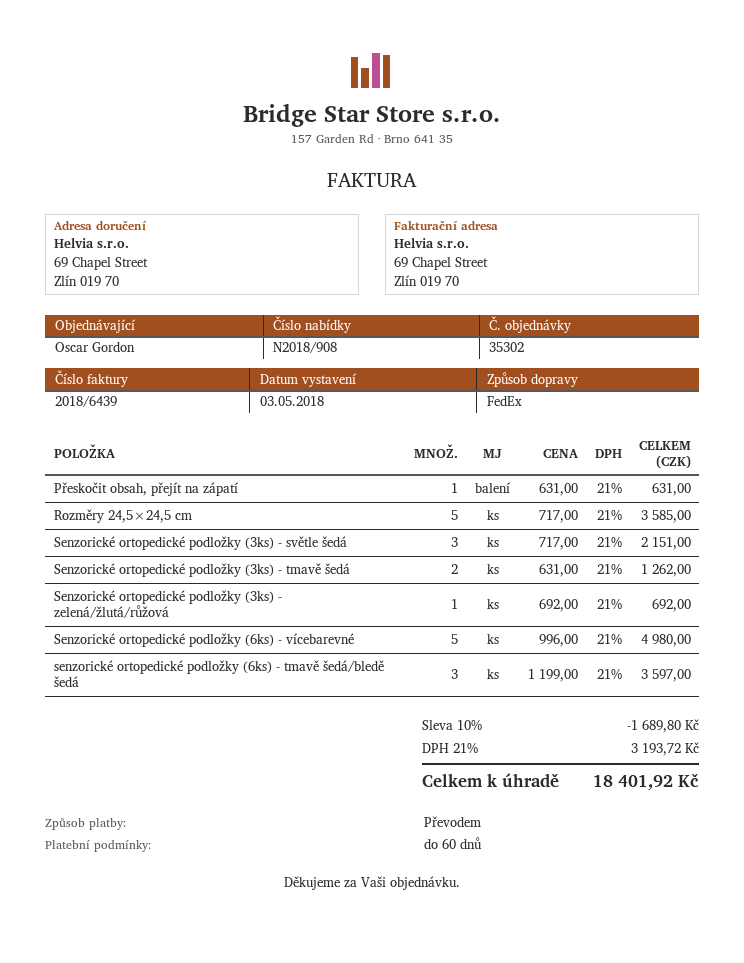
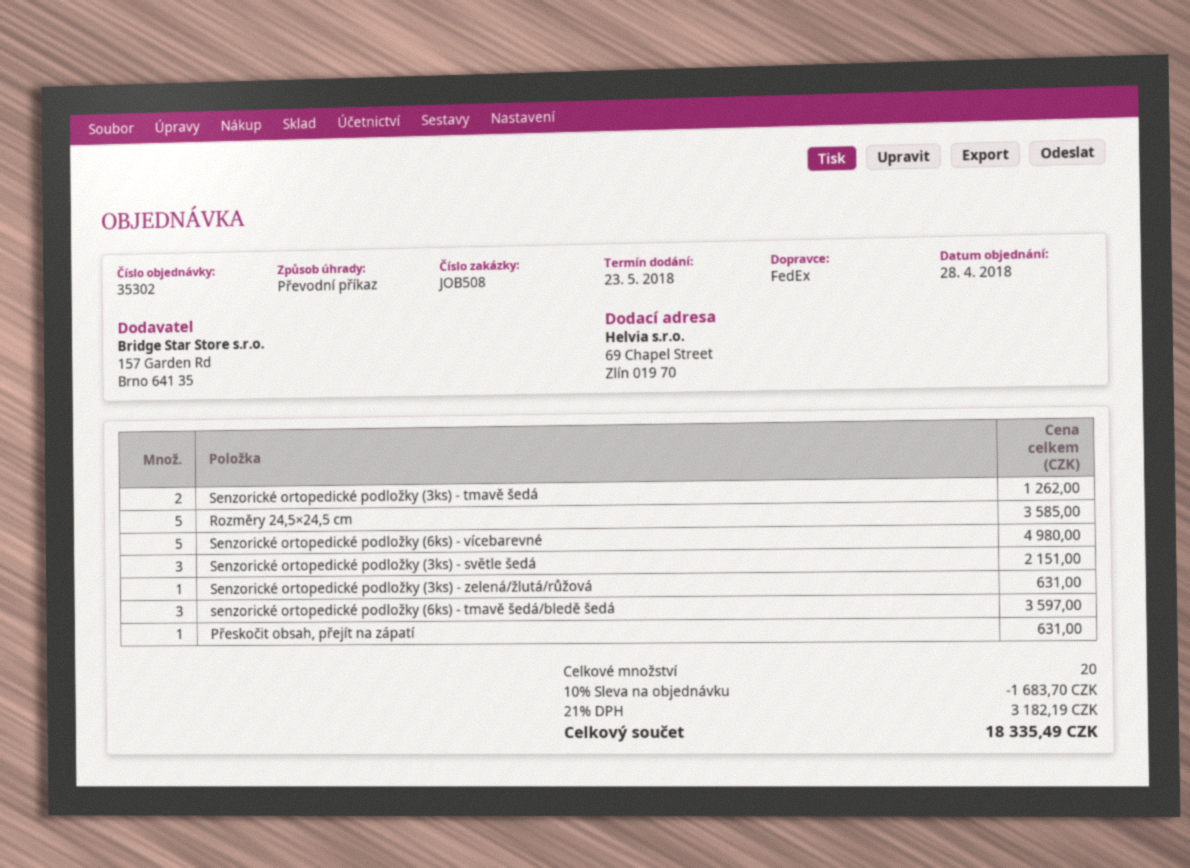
Senzorické ortopedické podložky (3ks) - zelená/žlutá/růžová: 1 for 692.00 -> 1 for 631.00
discount: 10% = 1689.80 -> 10% = 1683.70
tax: 21% = 3193.72 -> 21% = 3182.19
total: 18401.92 -> 18335.49

